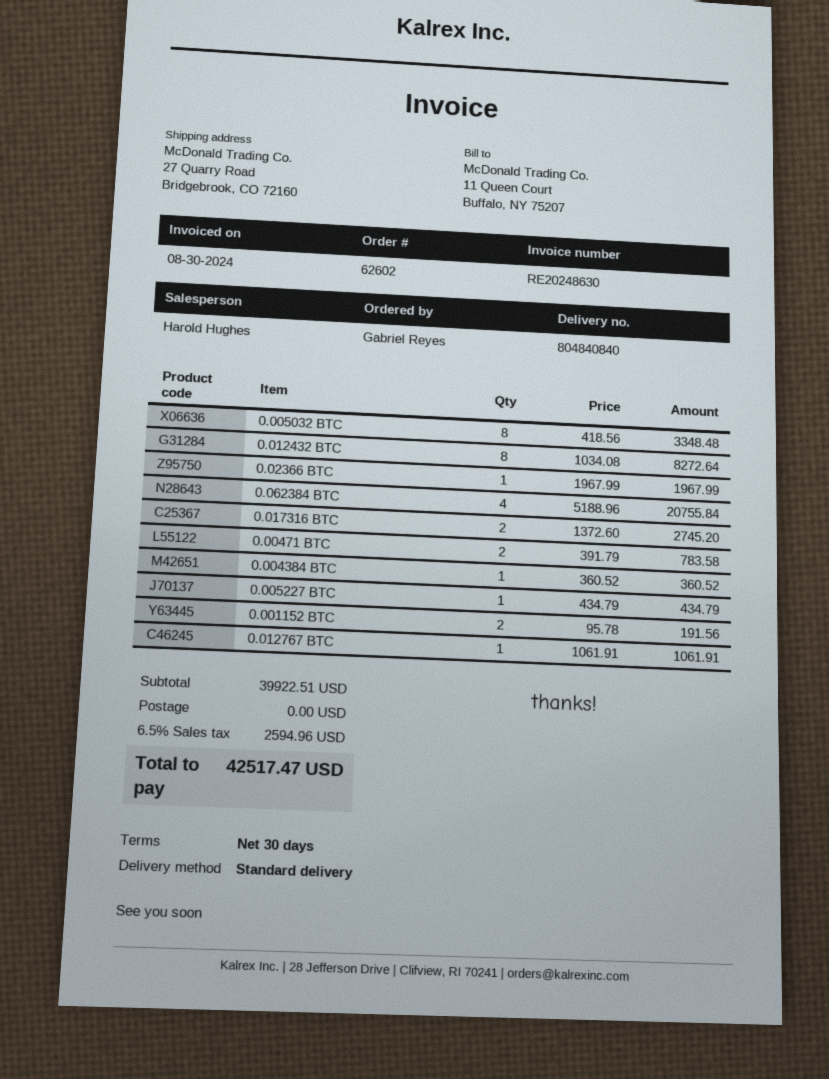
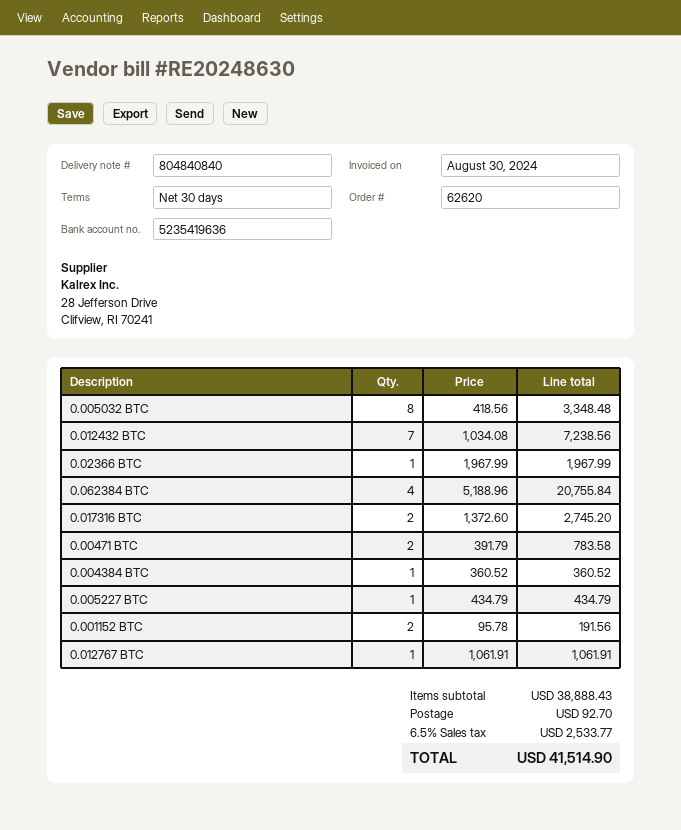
order number: 62602 -> 62620
0.012432 BTC: 8 x 1034.08 = 8272.64 -> 7 x 1034.08 = 7238.56
subtotal: 39922.51 -> 38888.43
shipping: 0.00 -> 92.70
tax: 6.5% = 2594.96 -> 6.5% = 2533.77
total: 42517.47 -> 41514.90

